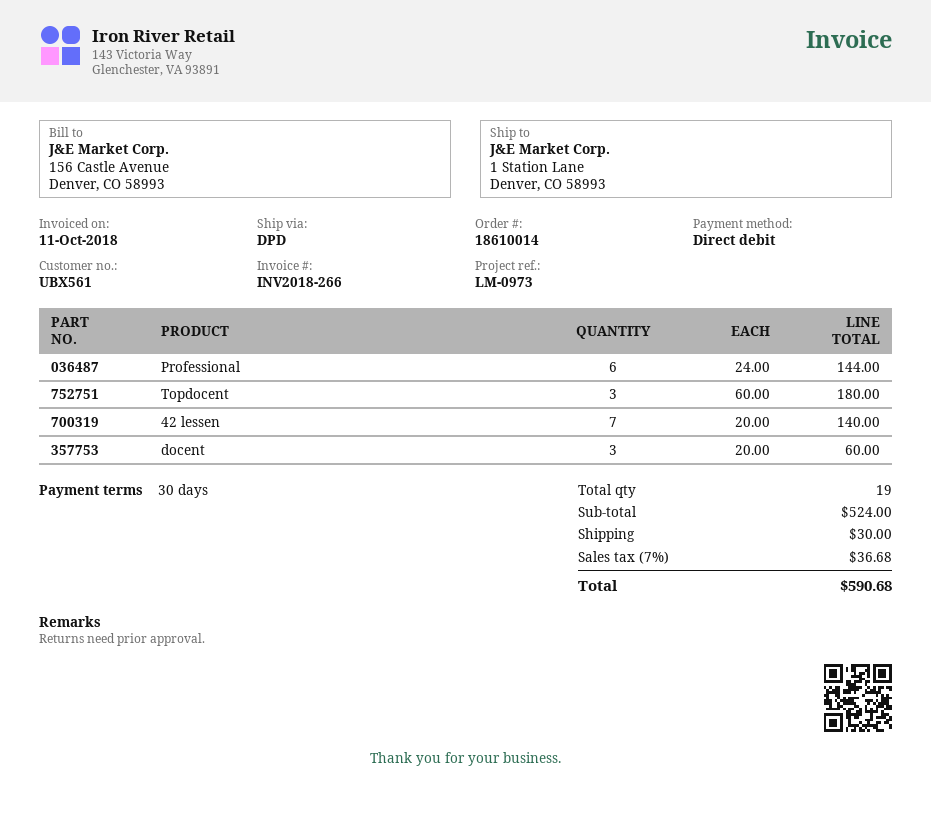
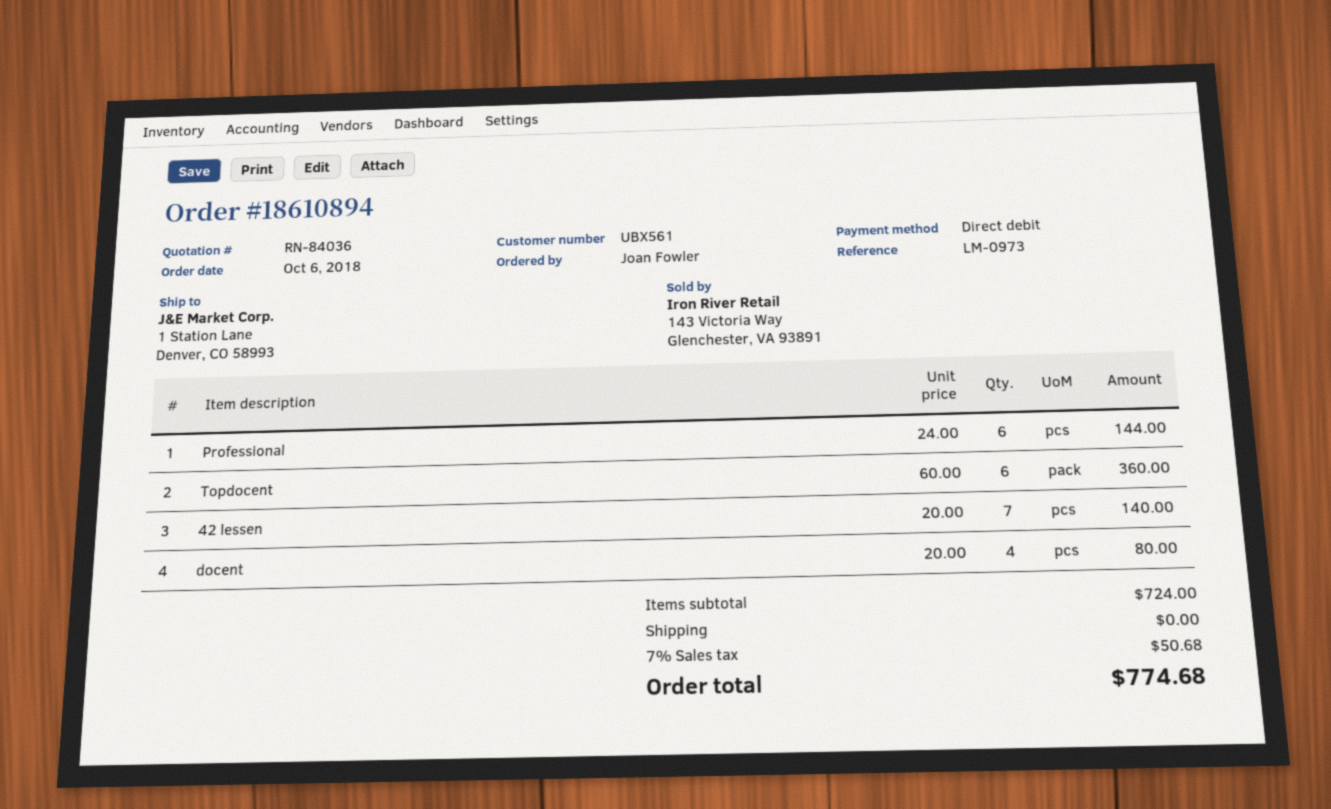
order number: 18610014 -> 18610894
Topdocent: 3 x 60.00 = 180.00 -> 6 x 60.00 = 360.00
docent: 3 x 20.00 = 60.00 -> 4 x 20.00 = 80.00
subtotal: 524.00 -> 724.00
shipping: 30.00 -> 0.00
tax: 7% = 36.68 -> 7% = 50.68
total: 590.68 -> 774.68

